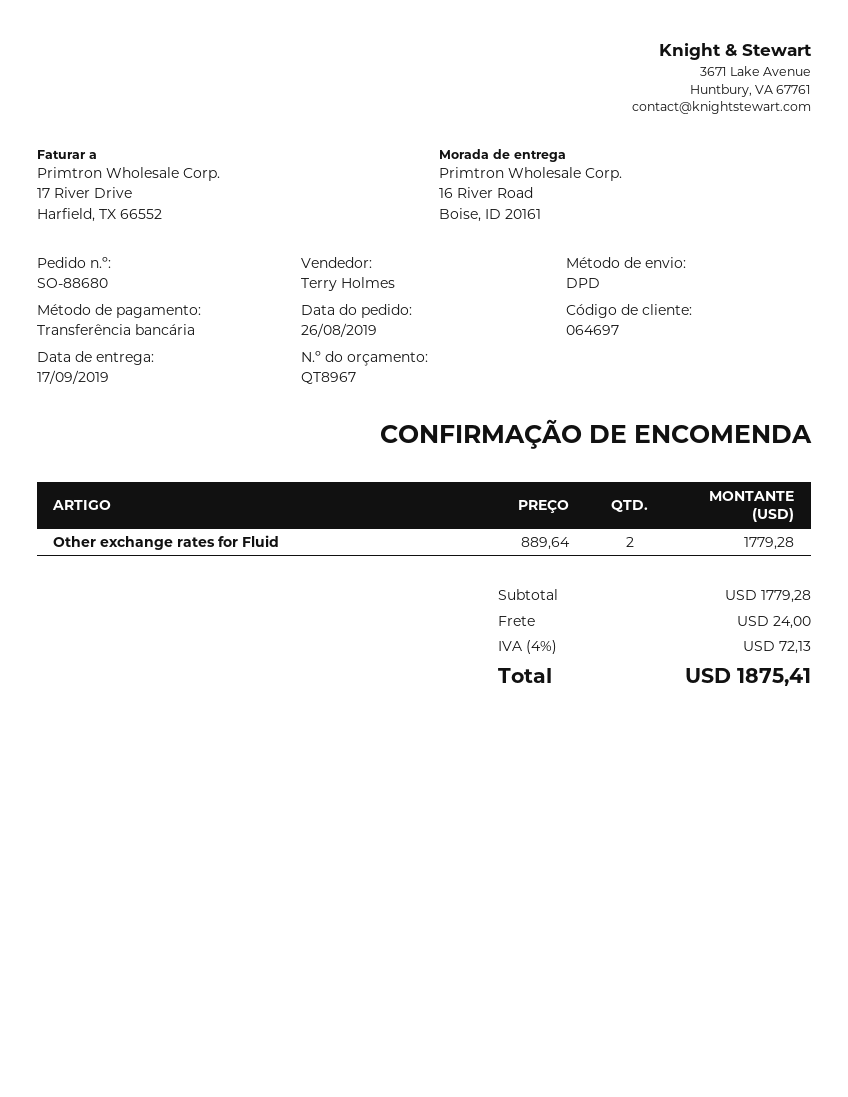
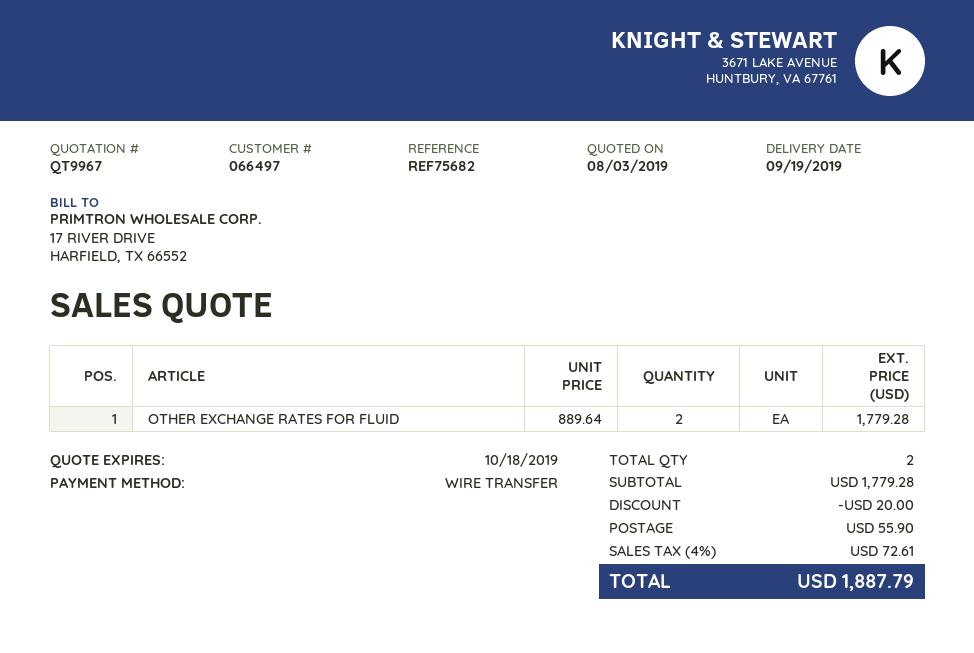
quote number: QT8967 -> QT9967
delivery date: 2019-09-17 -> 2019-09-19
customer number: 064697 -> 066497
discount: none -> 20.00
shipping: 24.00 -> 55.90
tax: 4% = 72.13 -> 4% = 72.61
total: 1875.41 -> 1887.79

